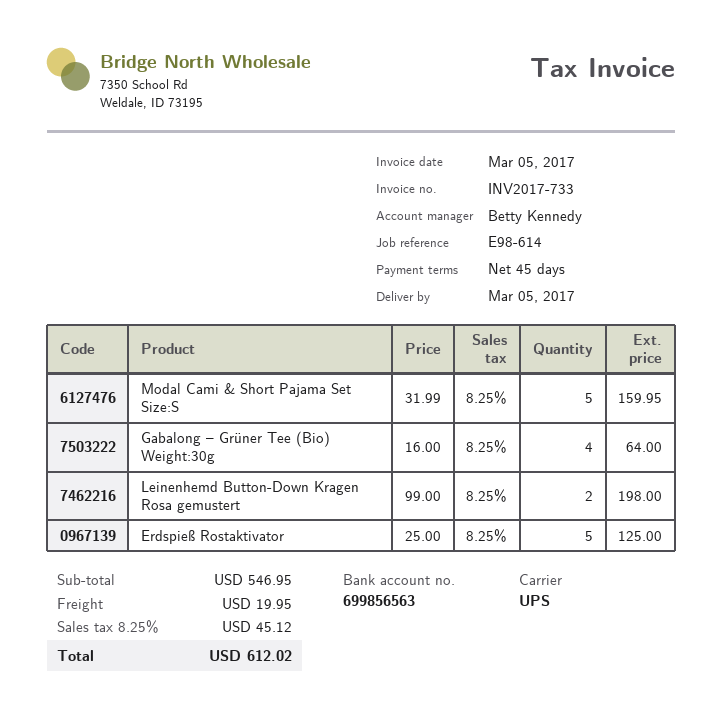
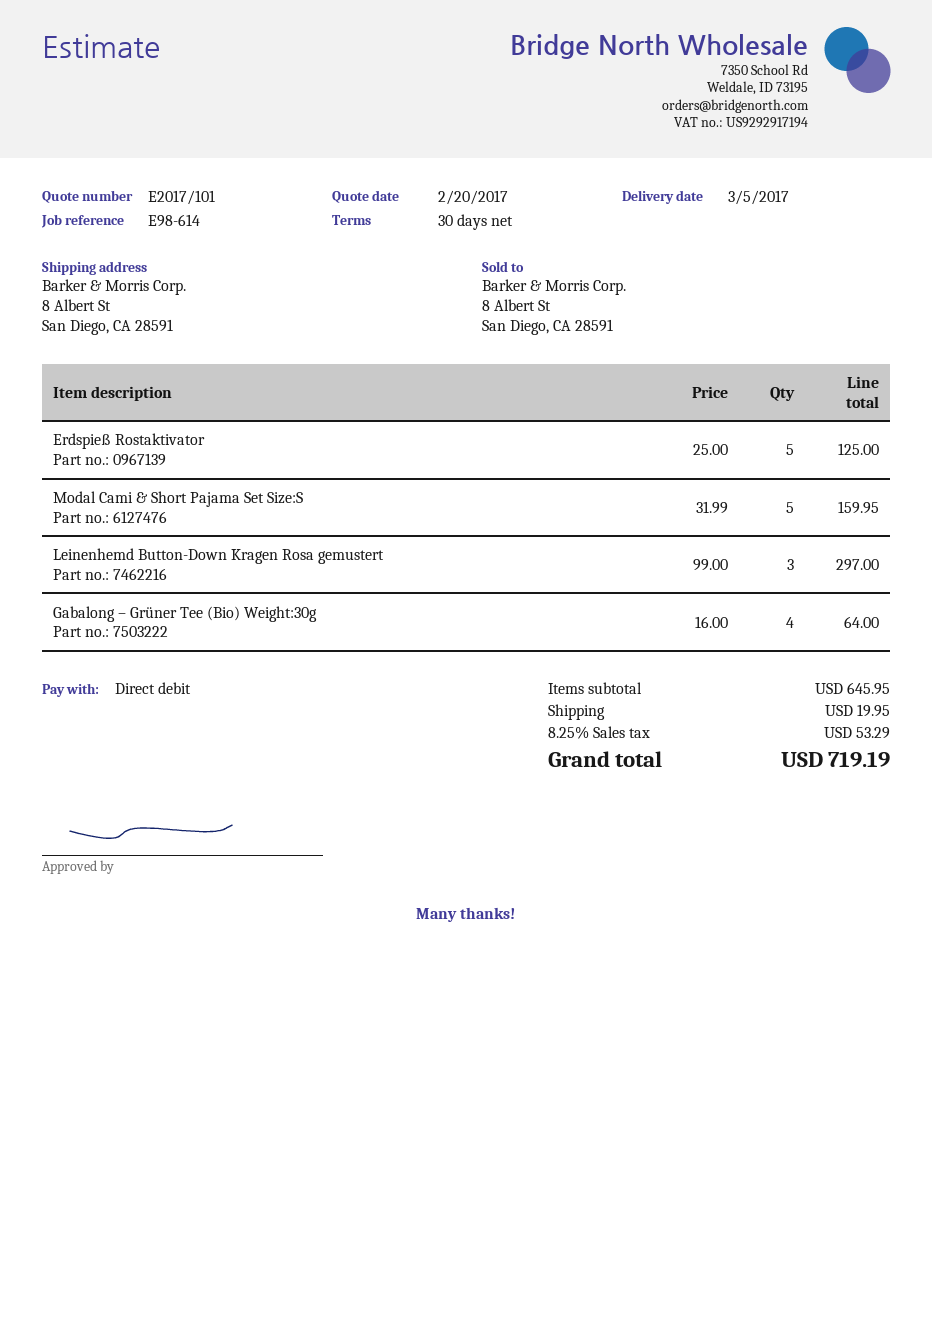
payment terms: 45 days -> 30 days
Leinenhemd Button-Down Kragen Rosa gemustert: 2 x 99.00 = 198.00 -> 3 x 99.00 = 297.00
subtotal: 546.95 -> 645.95
tax: 8.25% = 45.12 -> 8.25% = 53.29
total: 612.02 -> 719.19

